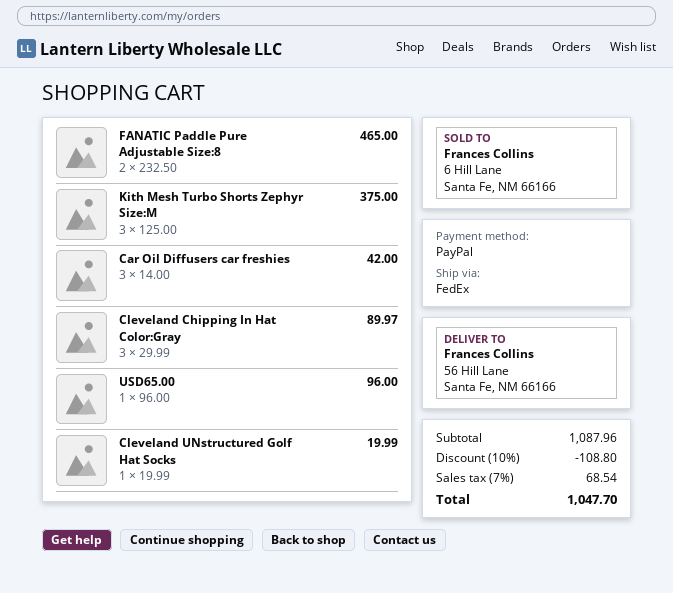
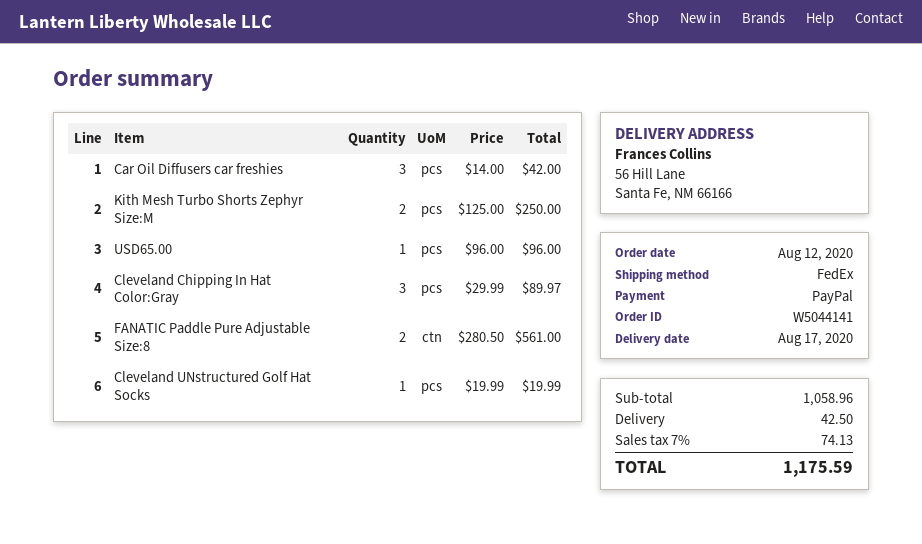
FANATIC Paddle Pure Adjustable Size:8: 2 x 232.50 = 465.00 -> 2 x 280.50 = 561.00
Kith Mesh Turbo Shorts Zephyr Size:M: 3 x 125.00 = 375.00 -> 2 x 125.00 = 250.00
subtotal: 1087.96 -> 1058.96
discount: 10% = 108.80 -> none
shipping: none -> 42.50
tax: 7% = 68.54 -> 7% = 74.13
total: 1047.70 -> 1175.59

